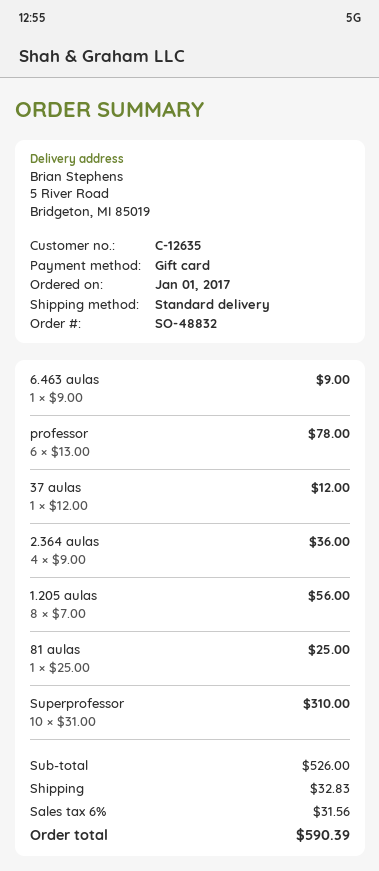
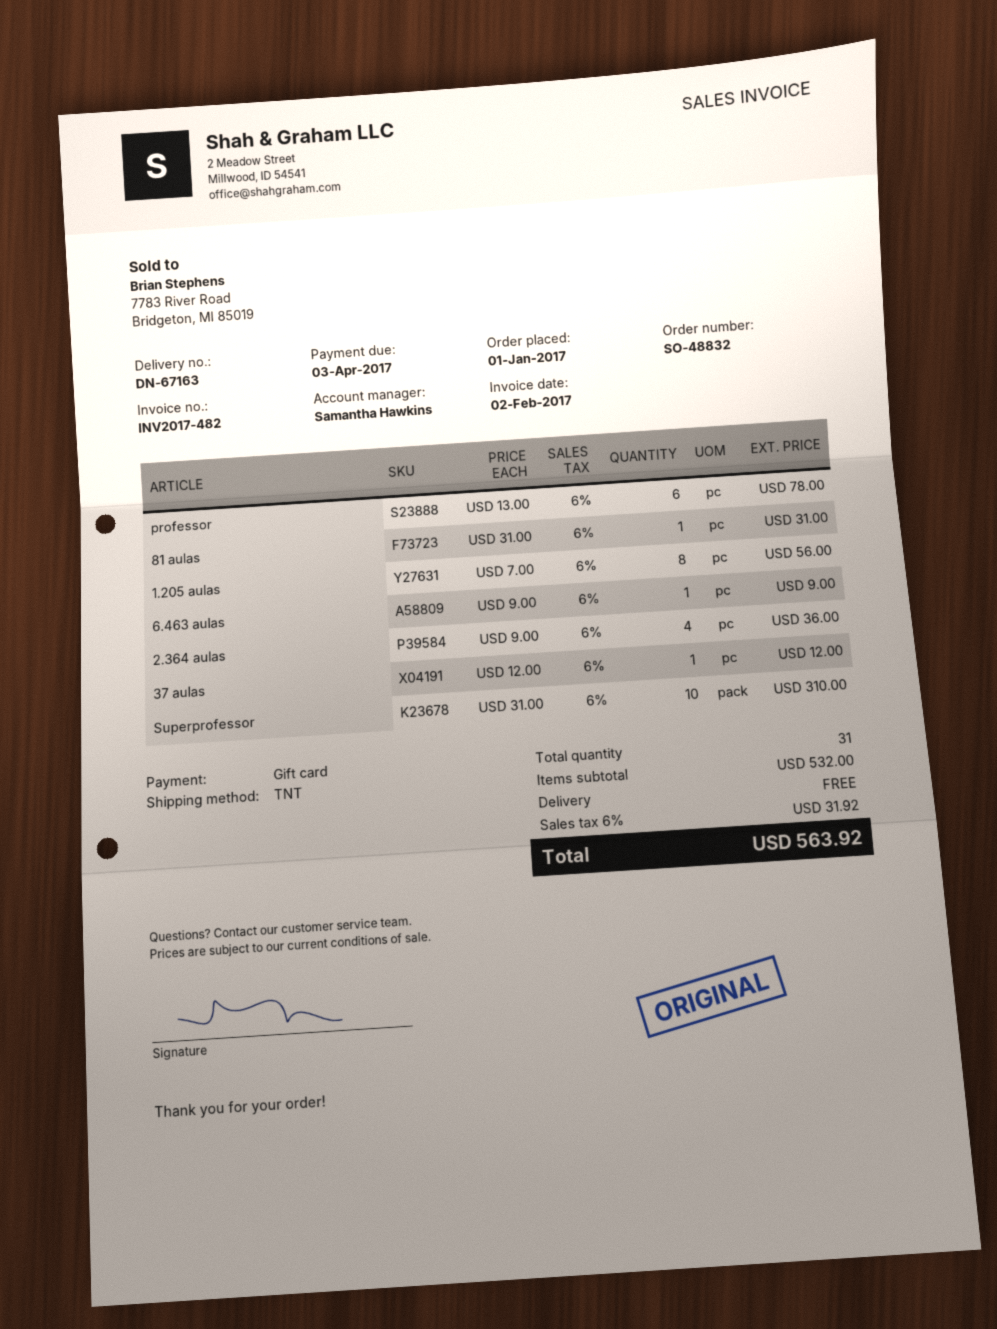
shipping method: standard -> TNT
81 aulas: 1 x 25.00 = 25.00 -> 1 x 31.00 = 31.00
subtotal: 526.00 -> 532.00
shipping: 32.83 -> 0.00
tax: 6% = 31.56 -> 6% = 31.92
total: 590.39 -> 563.92

